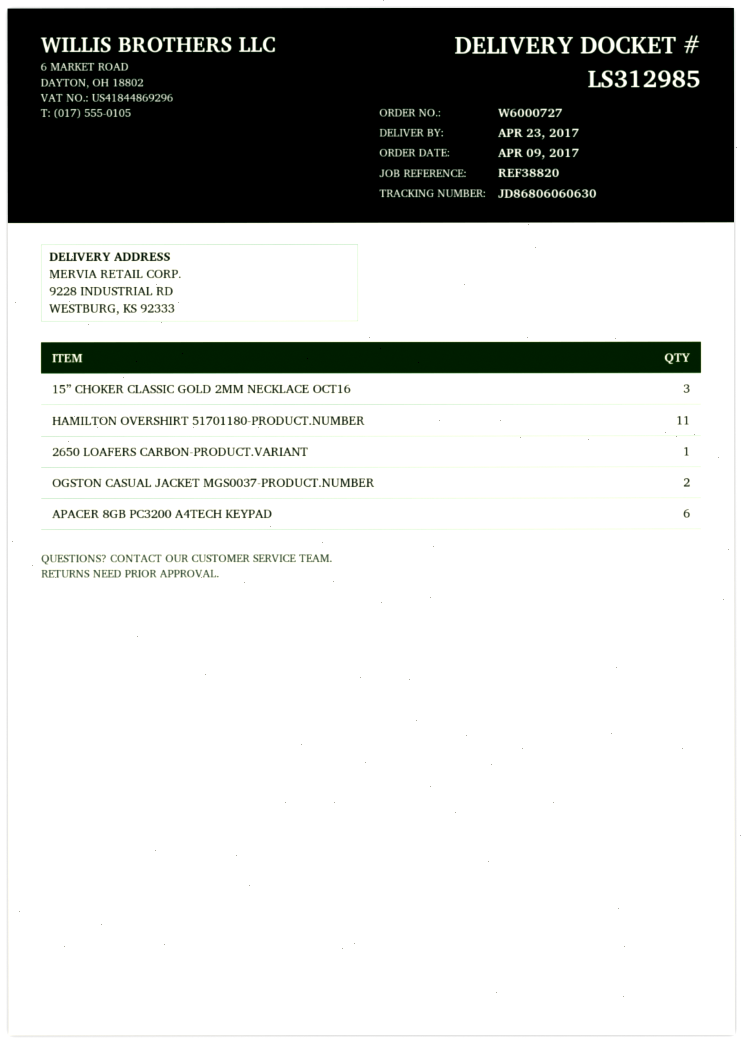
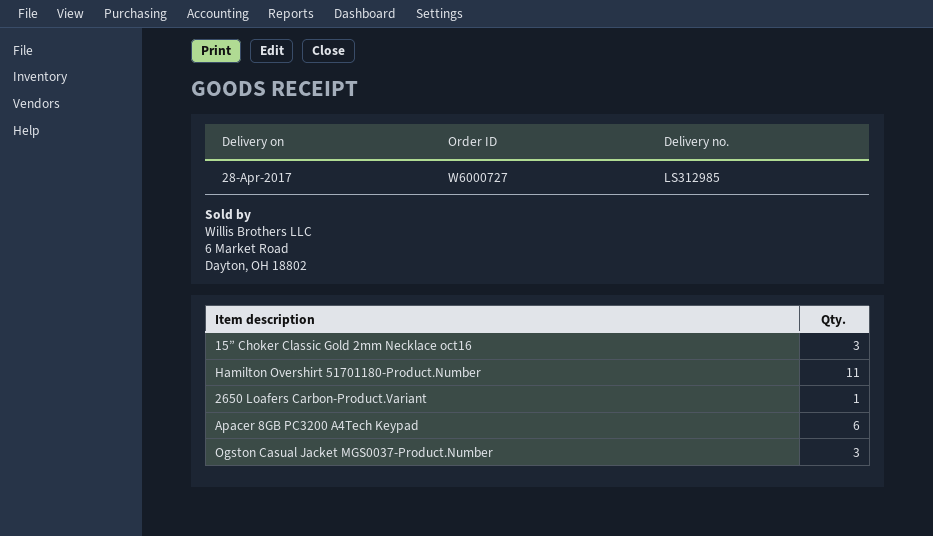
delivery date: 2017-04-23 -> 2017-04-28
OGSTON CASUAL JACKET MGS0037-PRODUCT.NUMBER: 2 -> 3

